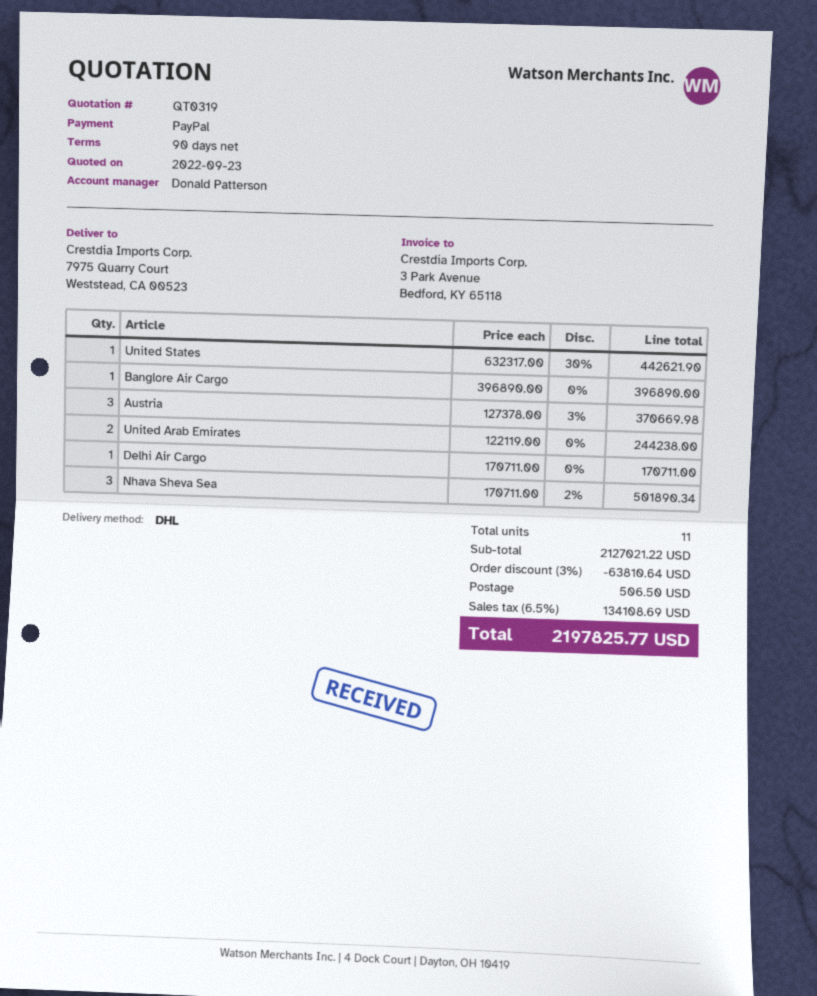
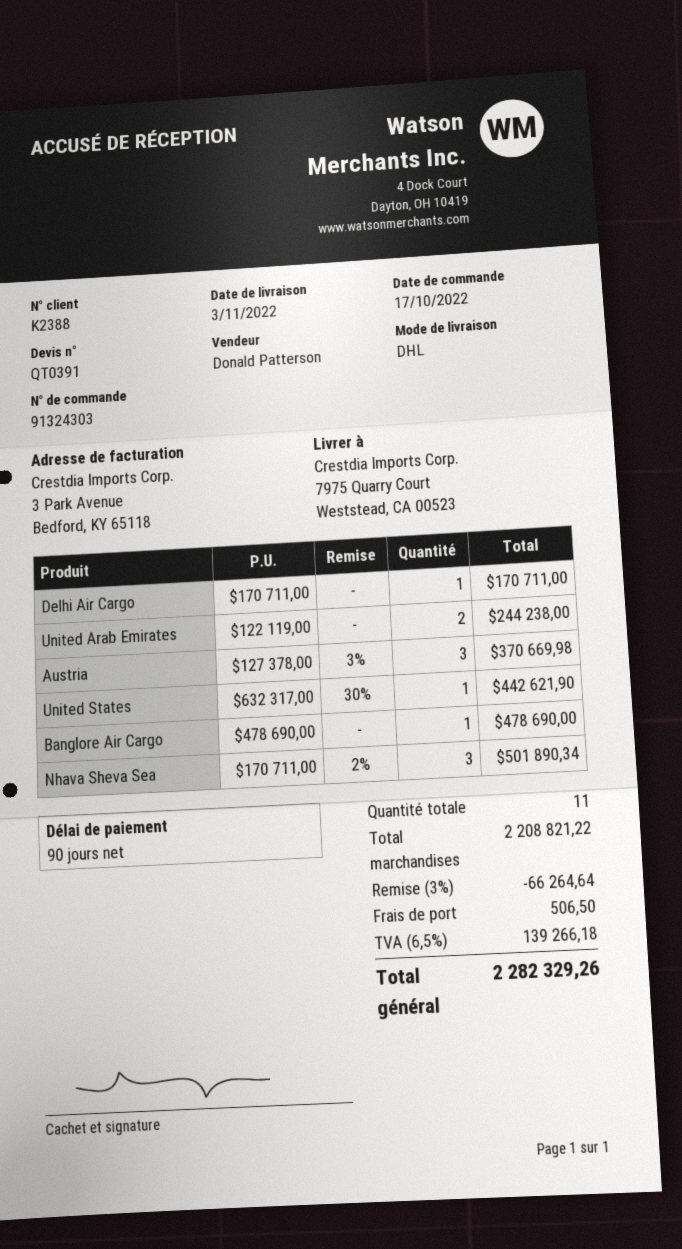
quote number: QT0319 -> QT0391
Banglore Air Cargo: 1 x 396890.00 = 396890.00 -> 1 x 478690.00 = 478690.00
subtotal: 2127021.22 -> 2208821.22
discount: 3% = 63810.64 -> 3% = 66264.64
tax: 6.5% = 134108.69 -> 6.5% = 139266.18
total: 2197825.77 -> 2282329.26

